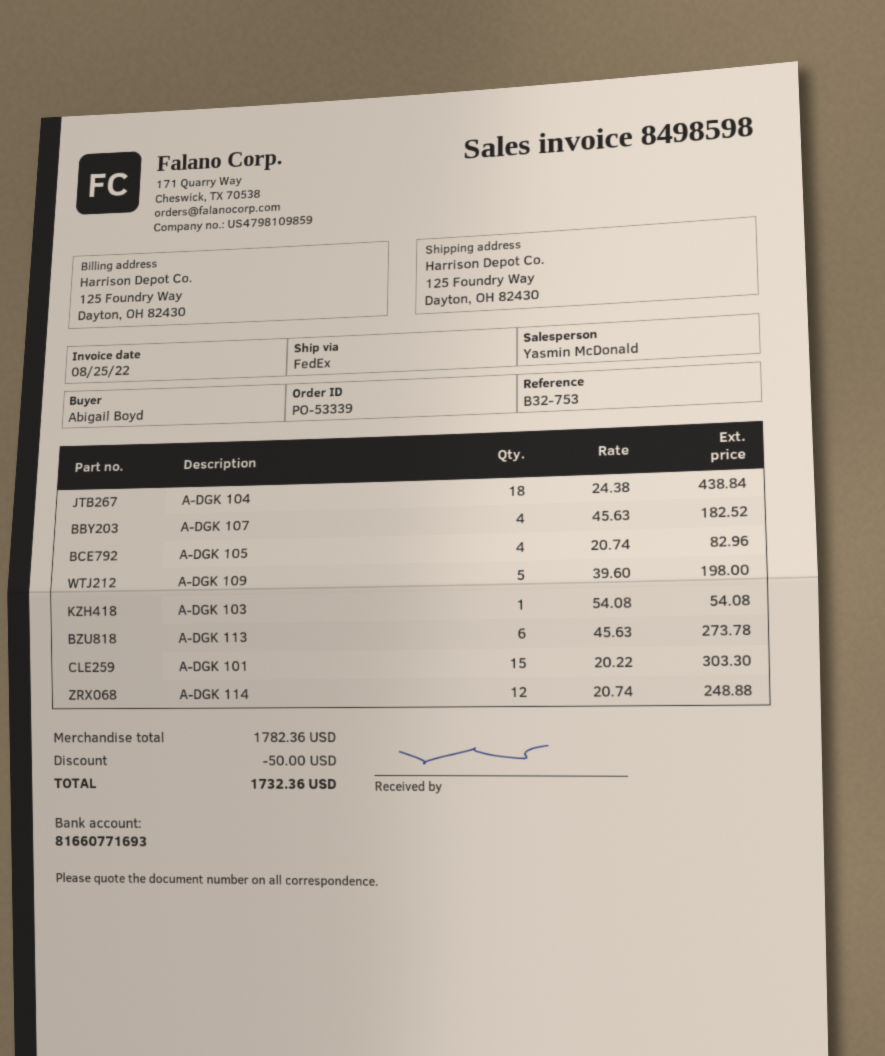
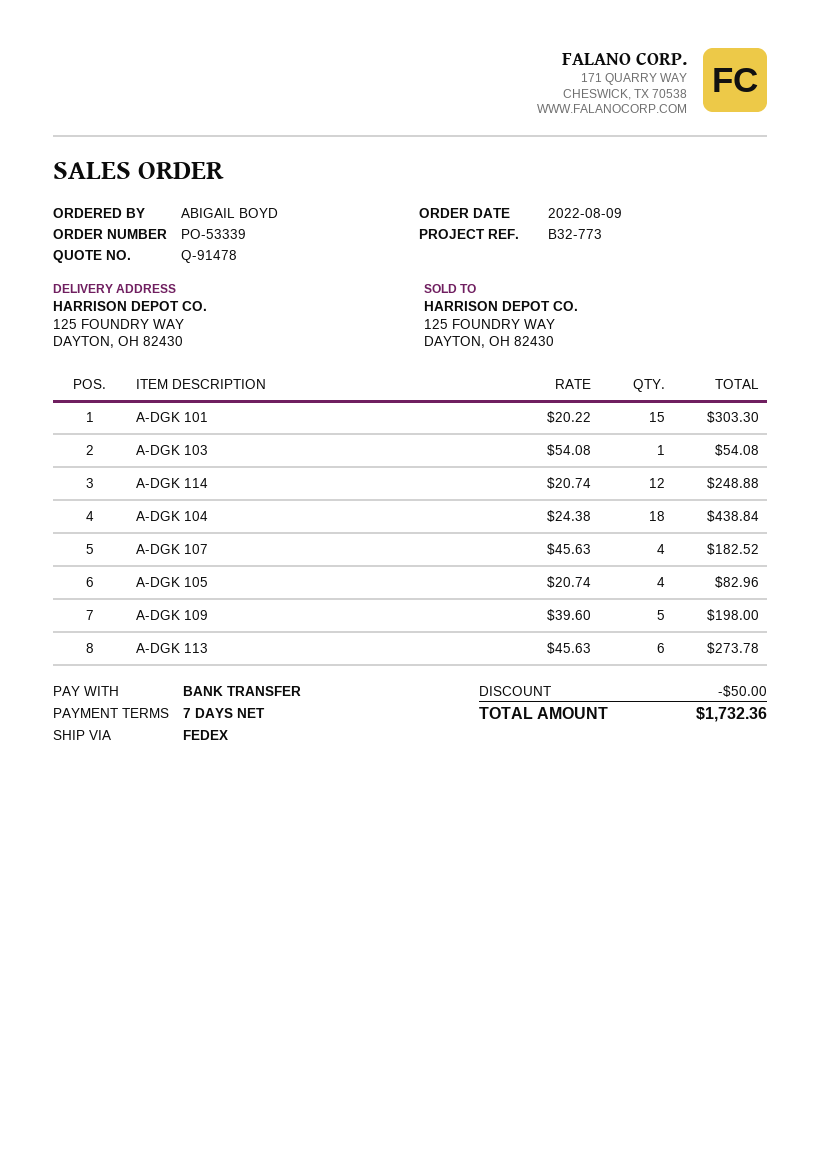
reference: B32-753 -> B32-773

